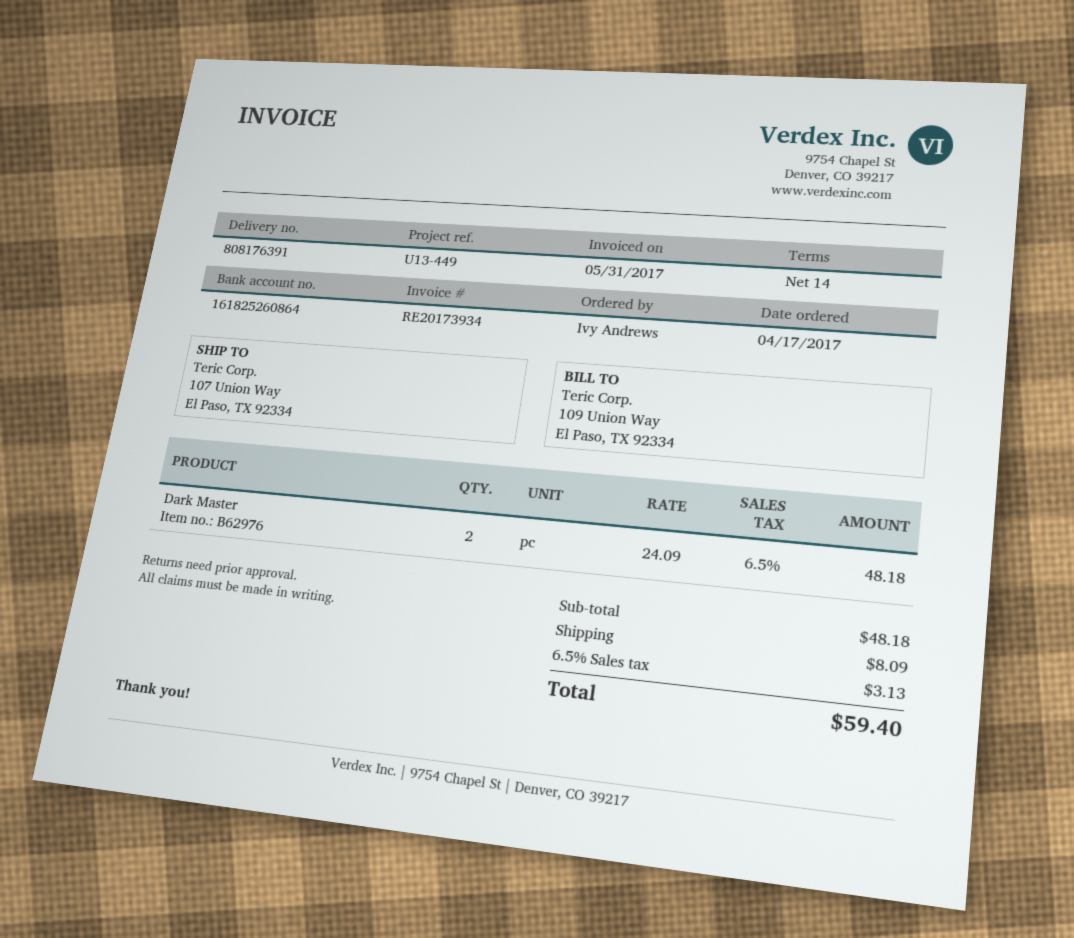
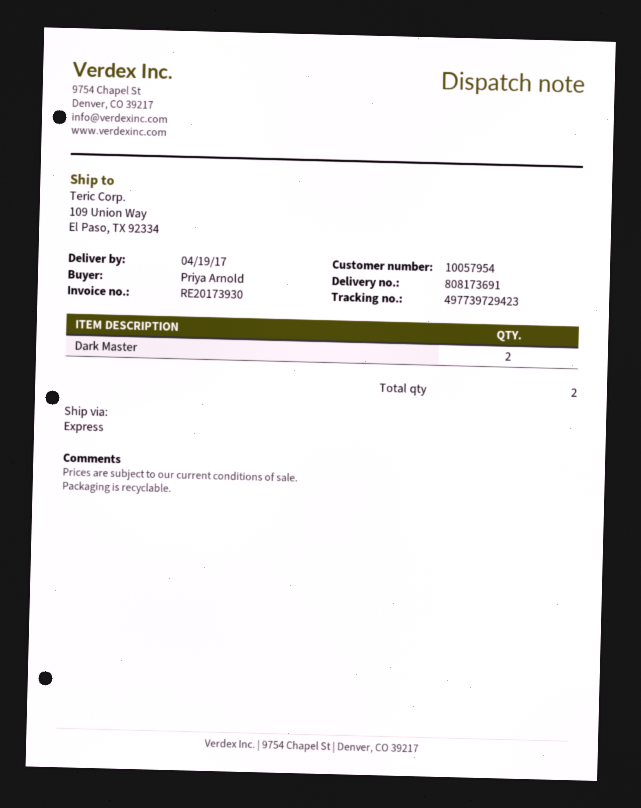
delivery note number: 808176391 -> 808173691
invoice number: RE20173934 -> RE20173930
ordered by: Ivy Andrews -> Priya Arnold
ship to: 107 Union Way, El Paso, TX 92334 -> 109 Union Way, El Paso, TX 92334

